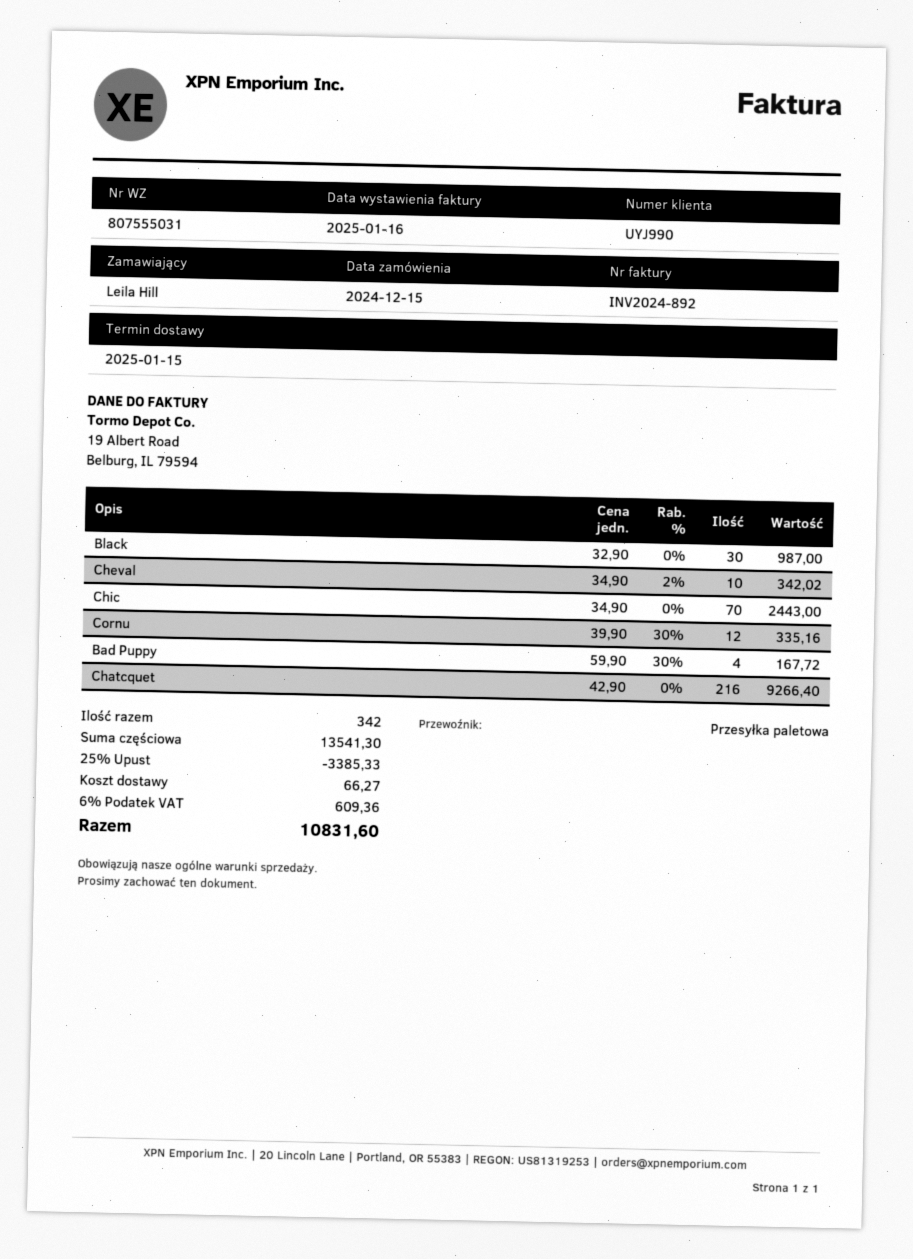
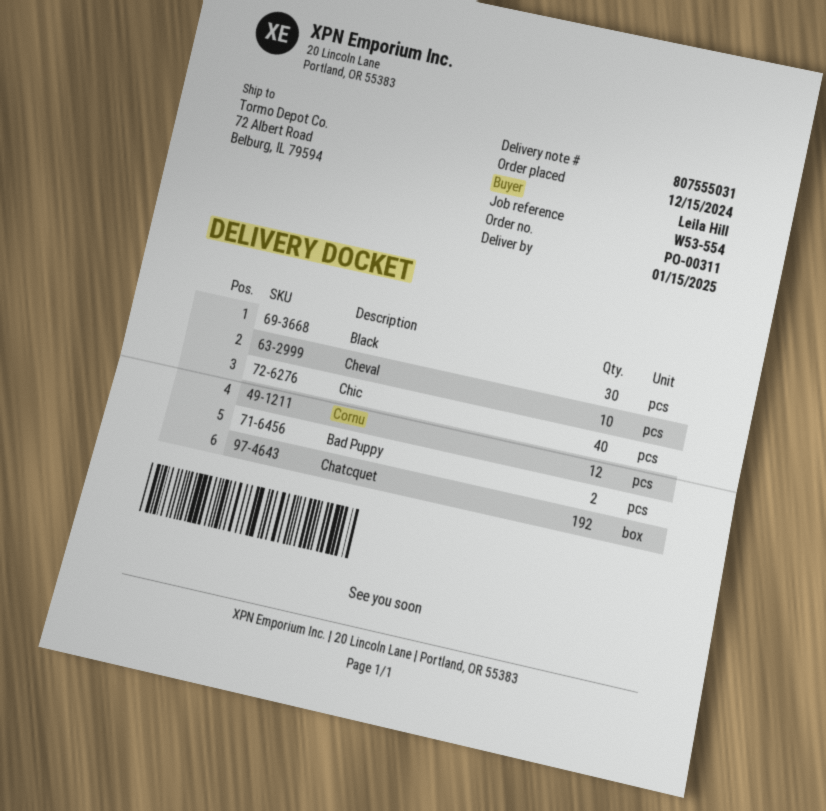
Chic: 70 -> 40
Bad Puppy: 4 -> 2
Chatcquet: 216 -> 192

